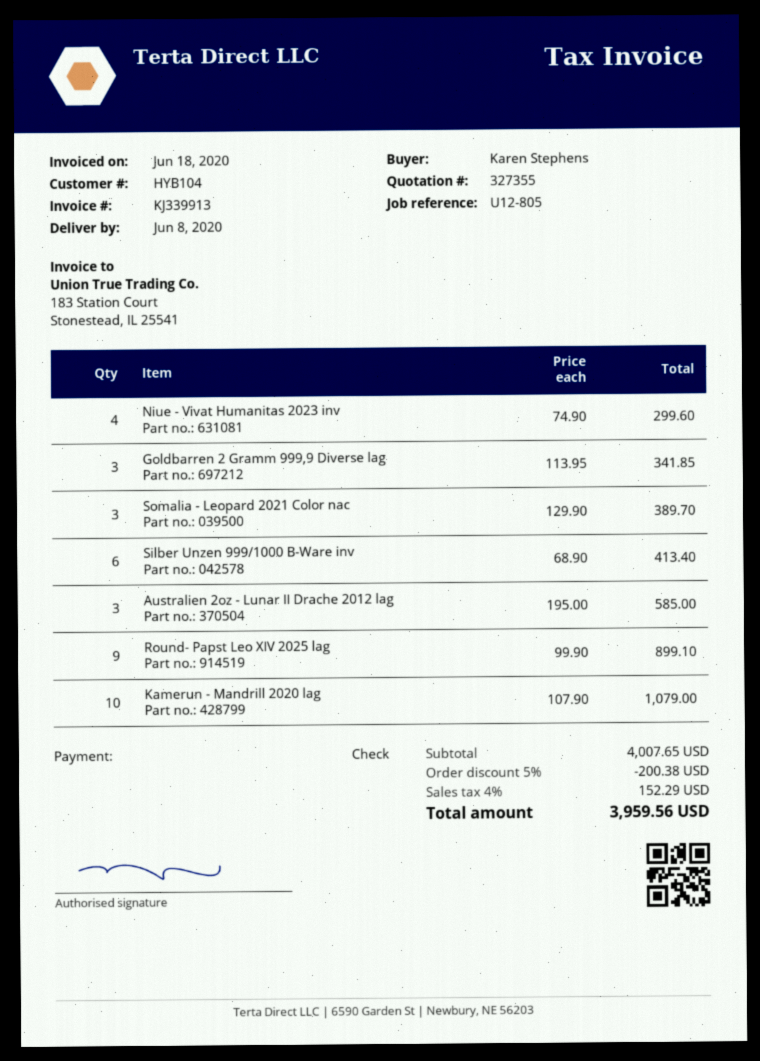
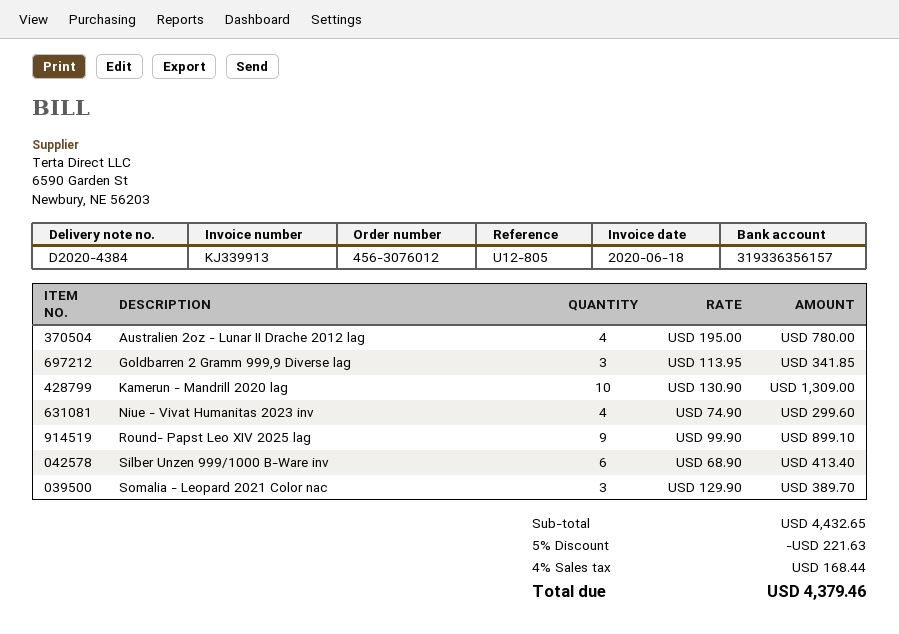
Australien 2oz - Lunar II Drache 2012 lag: 3 x 195.00 = 585.00 -> 4 x 195.00 = 780.00
Kamerun - Mandrill 2020 lag: 10 x 107.90 = 1079.00 -> 10 x 130.90 = 1309.00
subtotal: 4007.65 -> 4432.65
discount: 5% = 200.38 -> 5% = 221.63
tax: 4% = 152.29 -> 4% = 168.44
total: 3959.56 -> 4379.46

